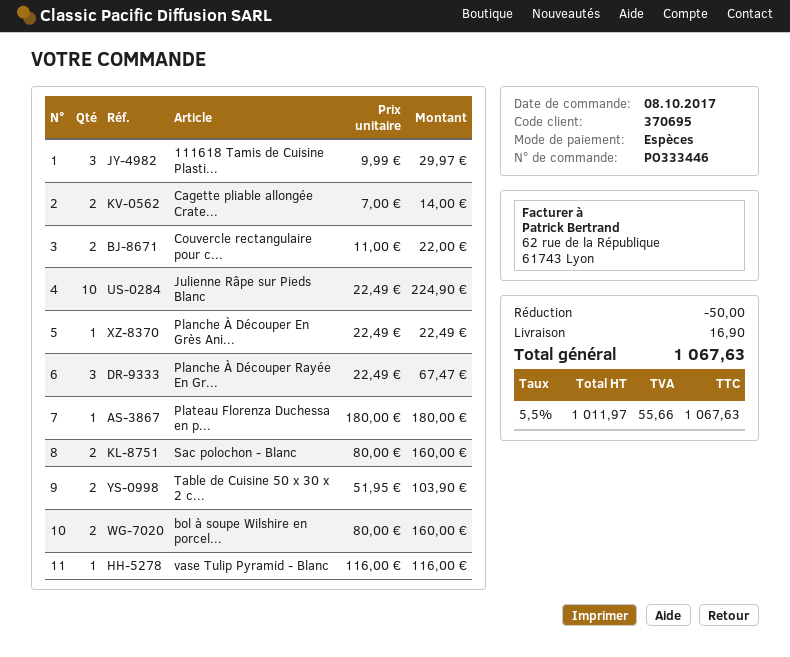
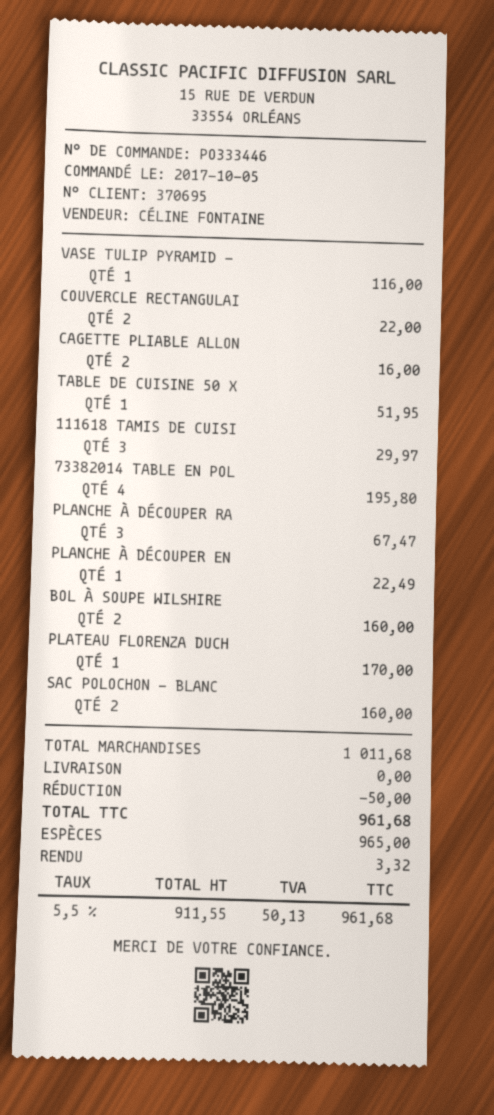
order date: 2017-10-08 -> 2017-10-05
Cagette pliable allongée Crate...: 2 for 14.00 -> 2 for 16.00
Julienne Râpe sur Pieds Blanc: 10 for 224.90 -> none
Plateau Florenza Duchessa en p...: 1 for 180.00 -> 1 for 170.00
Table de Cuisine 50 x 30 x 2 c...: 2 for 103.90 -> 1 for 51.95
73382014 TABLE EN POL: none -> 4 for 195.80
shipping: 16.90 -> 0.00
net: 1011.97 -> 911.55
tax: 5.5% = 55.66 -> 5.5% = 50.13
total: 1067.63 -> 961.68

